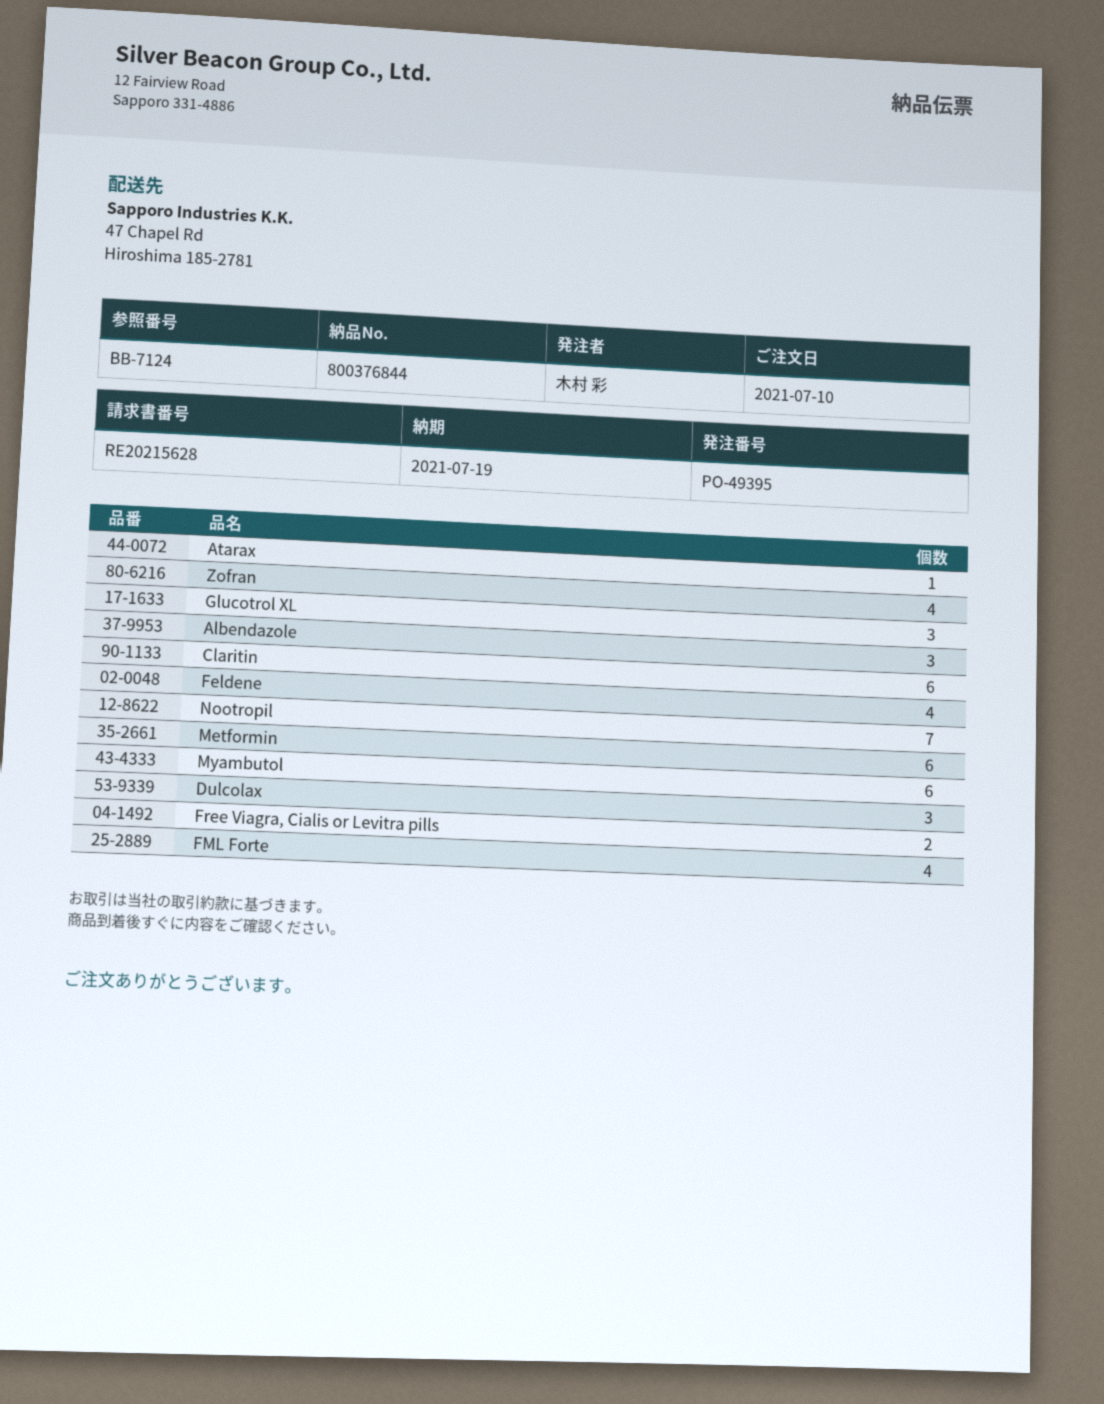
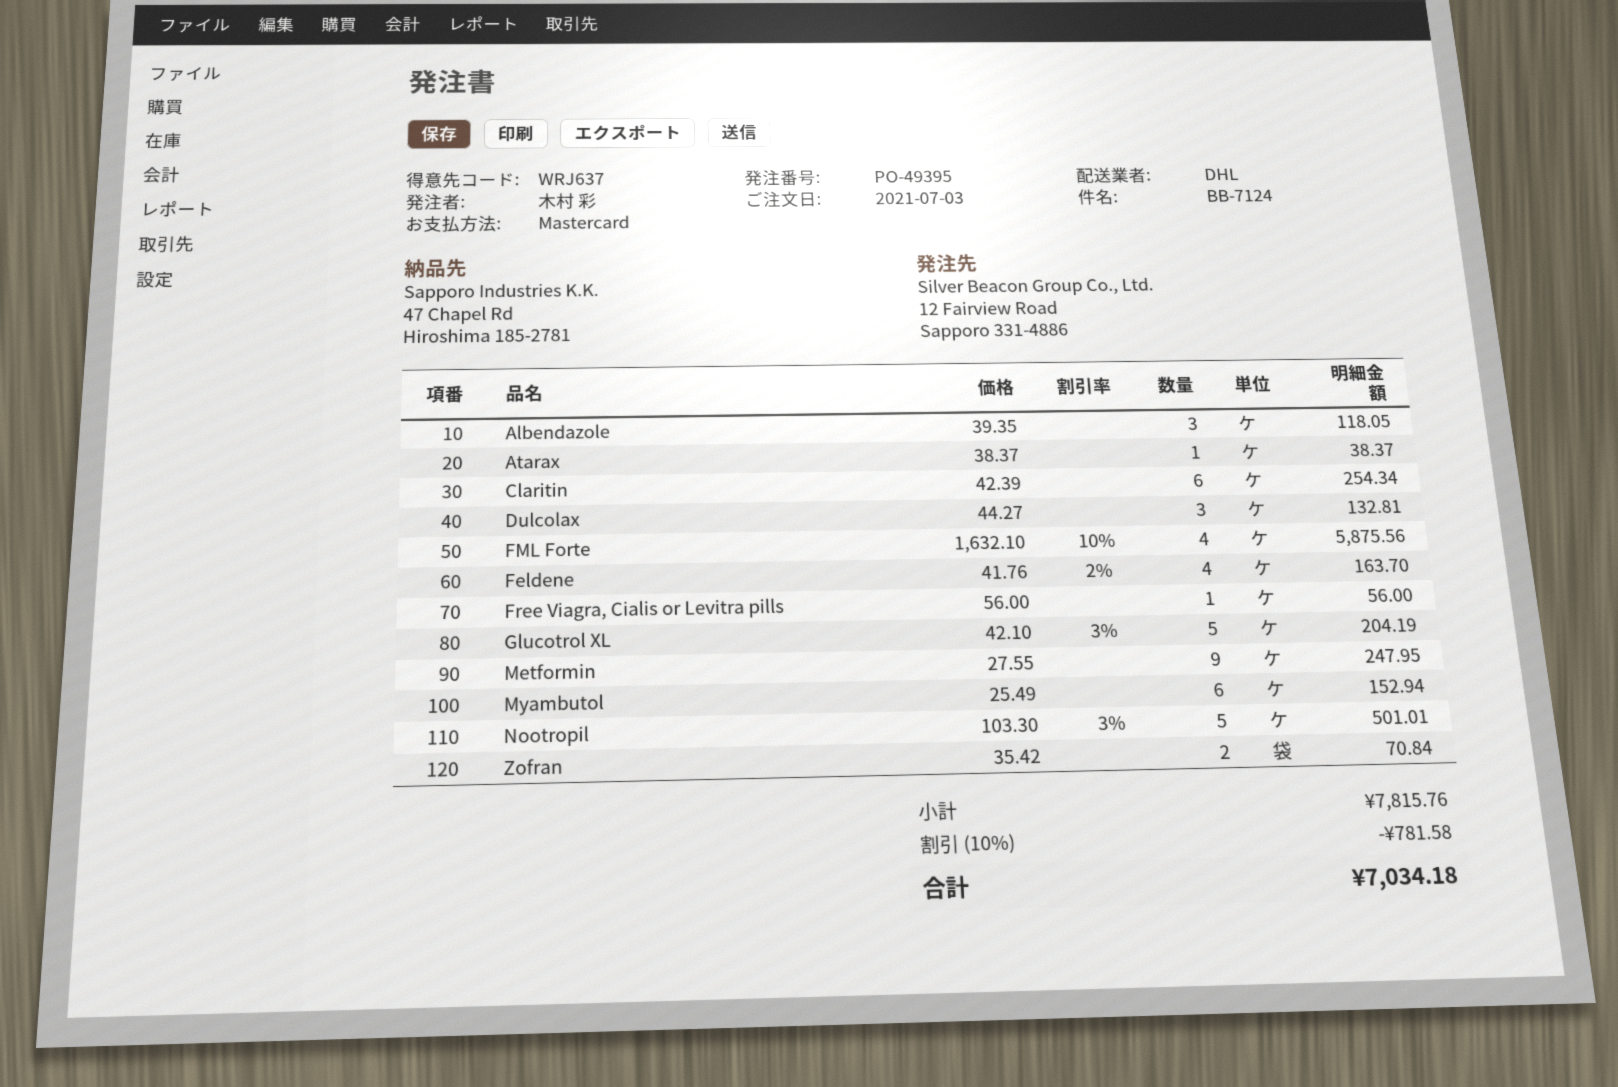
order date: 2021-07-10 -> 2021-07-03
Zofran: 4 -> 2
Glucotrol XL: 3 -> 5
Nootropil: 7 -> 5
Metformin: 6 -> 9
Free Viagra, Cialis or Levitra pills: 2 -> 1

